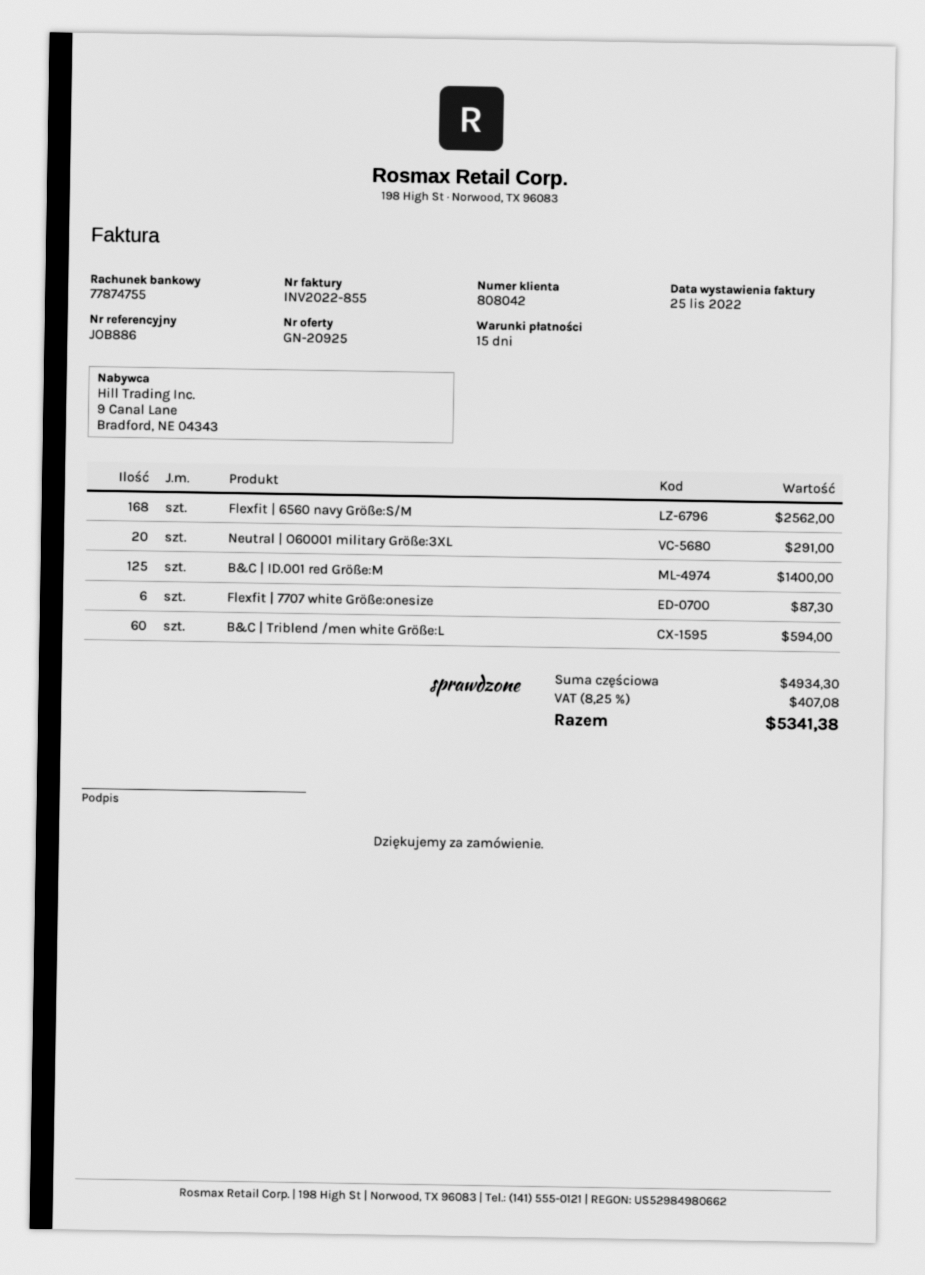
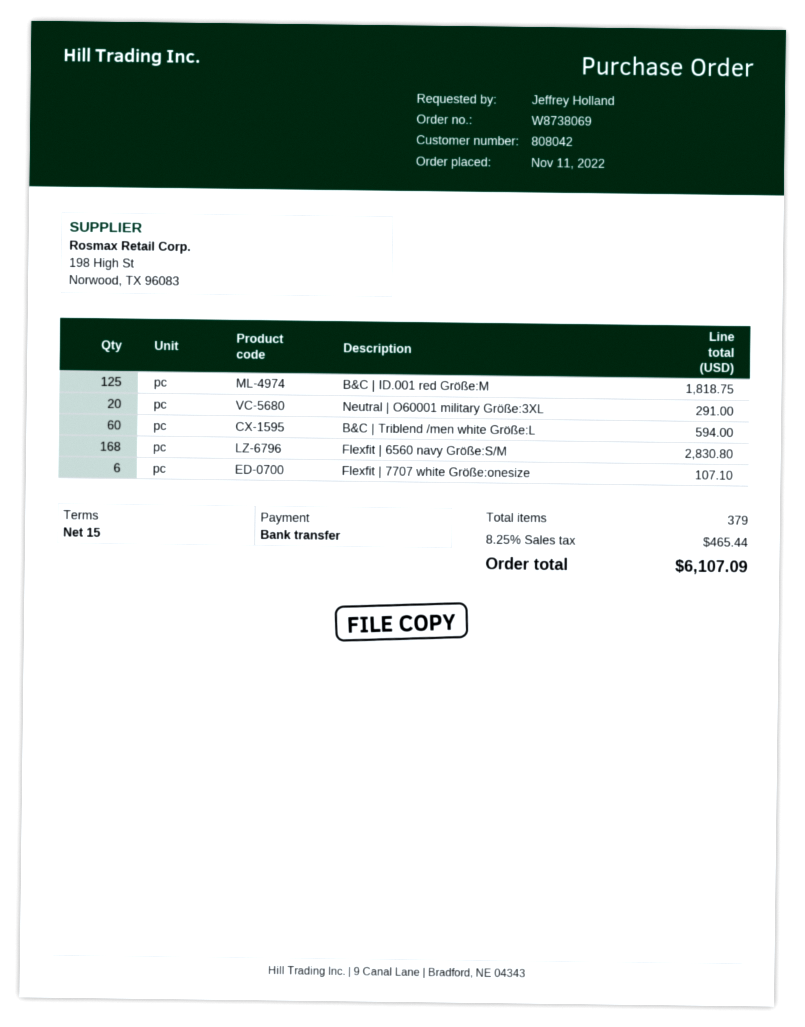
Flexfit | 6560 navy Größe:S/M: 168 for 2562.00 -> 168 for 2830.80
B&C | ID.001 red Größe:M: 125 for 1400.00 -> 125 for 1818.75
Flexfit | 7707 white Größe:onesize: 6 for 87.30 -> 6 for 107.10
tax: 8.25% = 407.08 -> 8.25% = 465.44
total: 5341.38 -> 6107.09

